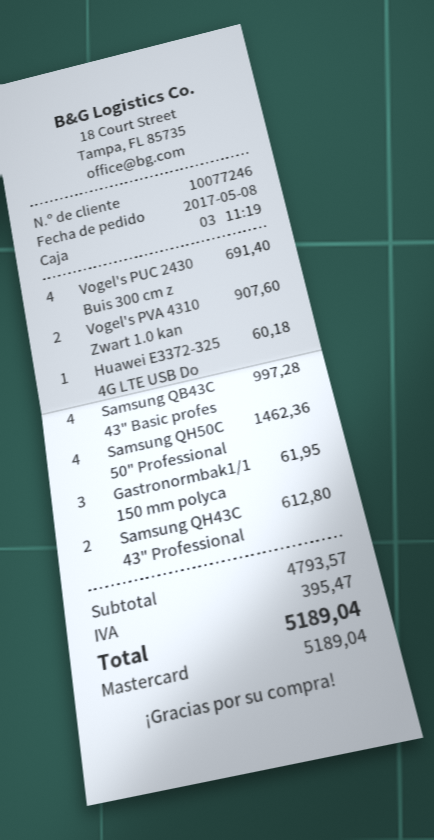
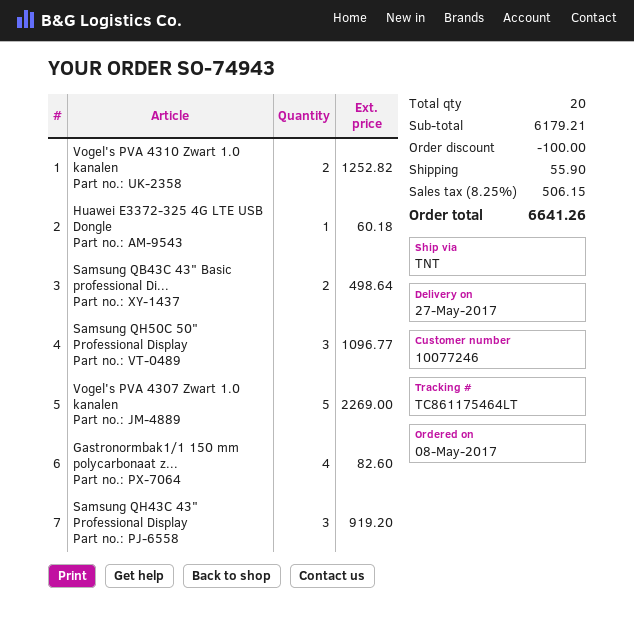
Vogel's PUC 2430 Buis 300 cm z: 4 for 691.40 -> none
Vogel's PVA 4310 Zwart 1.0 kan: 2 for 907.60 -> 2 for 1252.82
Samsung QB43C 43" Basic profes: 4 for 997.28 -> 2 for 498.64
Samsung QH50C 50" Professional: 4 for 1462.36 -> 3 for 1096.77
Gastronormbak1/1 150 mm polyca: 3 for 61.95 -> 4 for 82.60
Samsung QH43C 43" Professional: 2 for 612.80 -> 3 for 919.20
Vogel's PVA 4307 Zwart 1.0 kanalen: none -> 5 for 2269.00
subtotal: 4793.57 -> 6179.21
discount: none -> 100.00
shipping: none -> 55.90
tax: 395.47 -> 506.15
total: 5189.04 -> 6641.26

